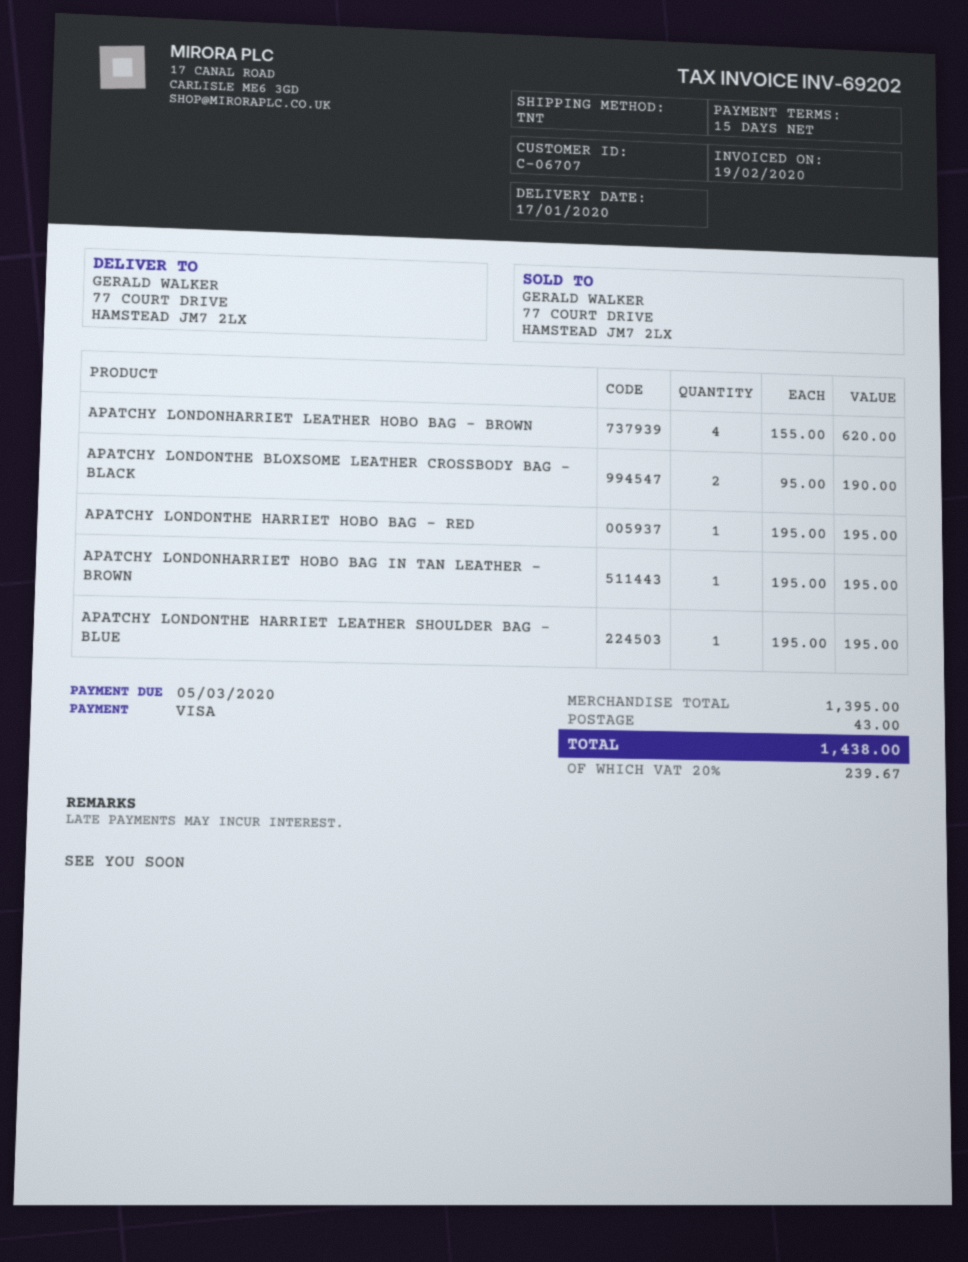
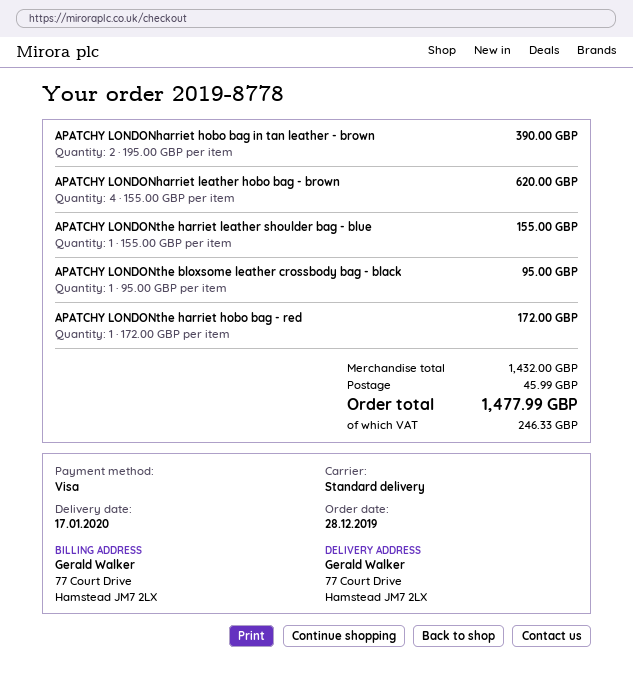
shipping method: TNT -> standard
APATCHY LONDONTHE BLOXSOME LEATHER CROSSBODY BAG - BLACK: 2 x 95.00 = 190.00 -> 1 x 95.00 = 95.00
APATCHY LONDONTHE HARRIET HOBO BAG - RED: 1 x 195.00 = 195.00 -> 1 x 172.00 = 172.00
APATCHY LONDONHARRIET HOBO BAG IN TAN LEATHER - BROWN: 1 x 195.00 = 195.00 -> 2 x 195.00 = 390.00
APATCHY LONDONTHE HARRIET LEATHER SHOULDER BAG - BLUE: 1 x 195.00 = 195.00 -> 1 x 155.00 = 155.00
subtotal: 1395.00 -> 1432.00
shipping: 43.00 -> 45.99
tax: 239.67 -> 246.33
total: 1438.00 -> 1477.99

